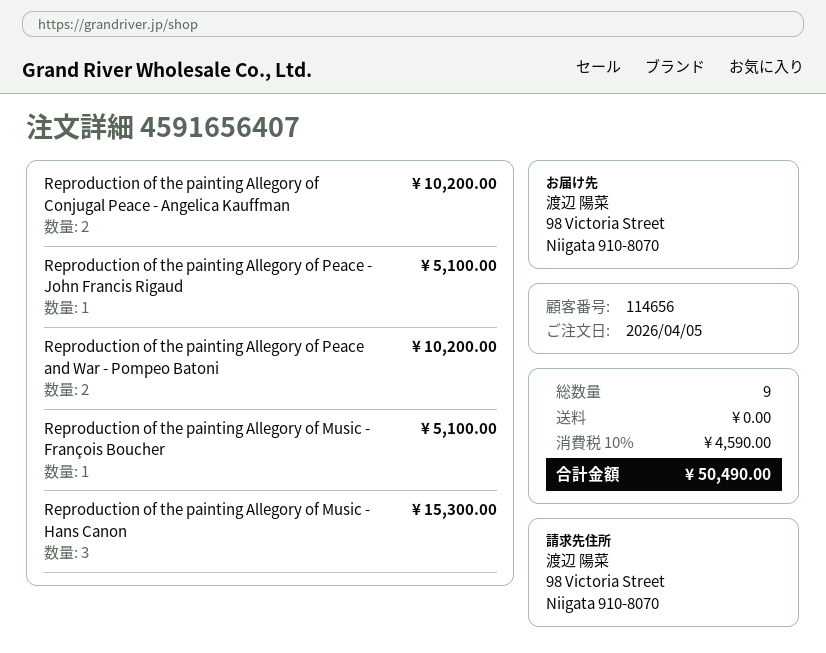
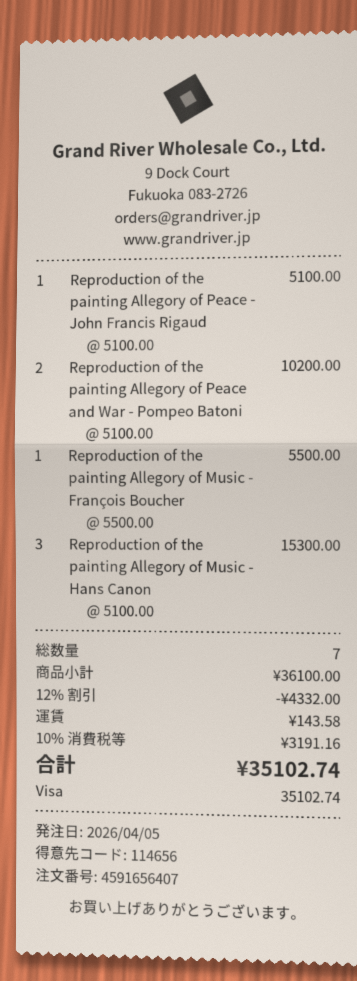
Reproduction of the painting Allegory of Conjugal Peace - Angelica Kauffman: 2 for 10200.00 -> none
Reproduction of the painting Allegory of Music - François Boucher: 1 for 5100.00 -> 1 for 5500.00
total quantity: 9 -> 7
discount: none -> 12% = 4332.00
shipping: 0.00 -> 143.58
tax: 10% = 4590.00 -> 10% = 3191.16
total: 50490.00 -> 35102.74

